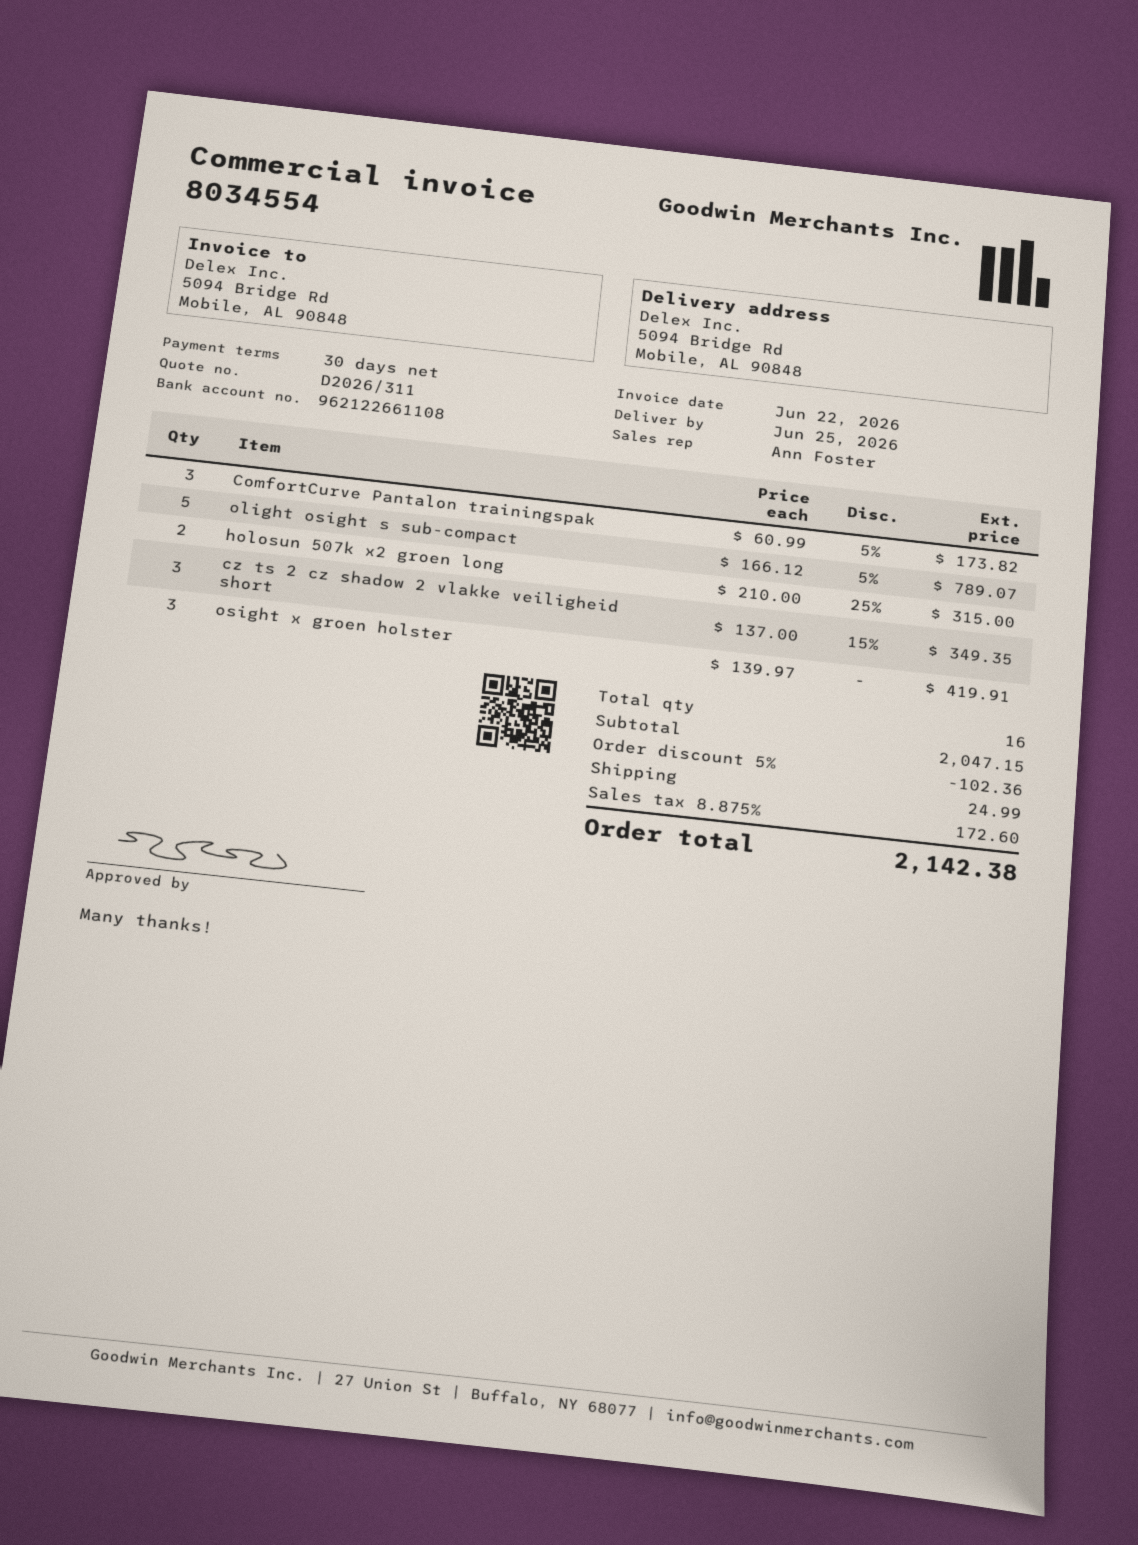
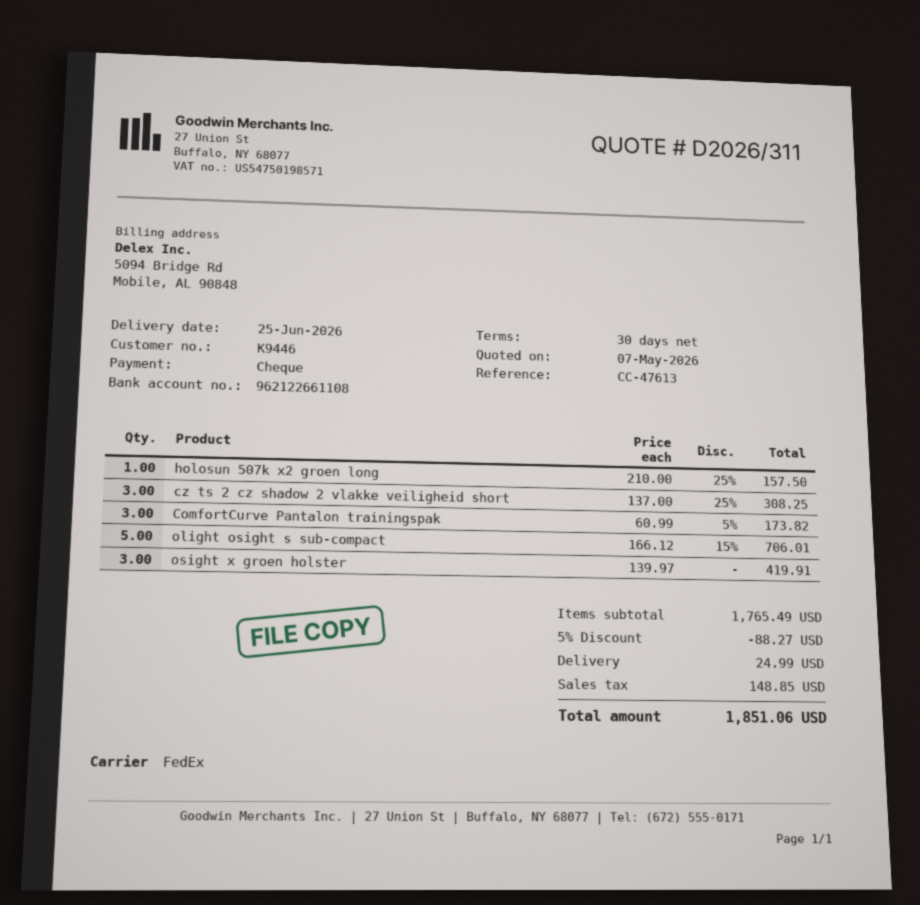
olight osight s sub-compact: 5 x 166.12 - 5% = 789.07 -> 5 x 166.12 - 15% = 706.01
holosun 507k x2 groen long: 2 x 210.00 - 25% = 315.00 -> 1 x 210.00 - 25% = 157.50
cz ts 2 cz shadow 2 vlakke veiligheid short: 3 x 137.00 - 15% = 349.35 -> 3 x 137.00 - 25% = 308.25
subtotal: 2047.15 -> 1765.49
discount: 5% = 102.36 -> 5% = 88.27
tax: 172.60 -> 148.85
total: 2142.38 -> 1851.06

